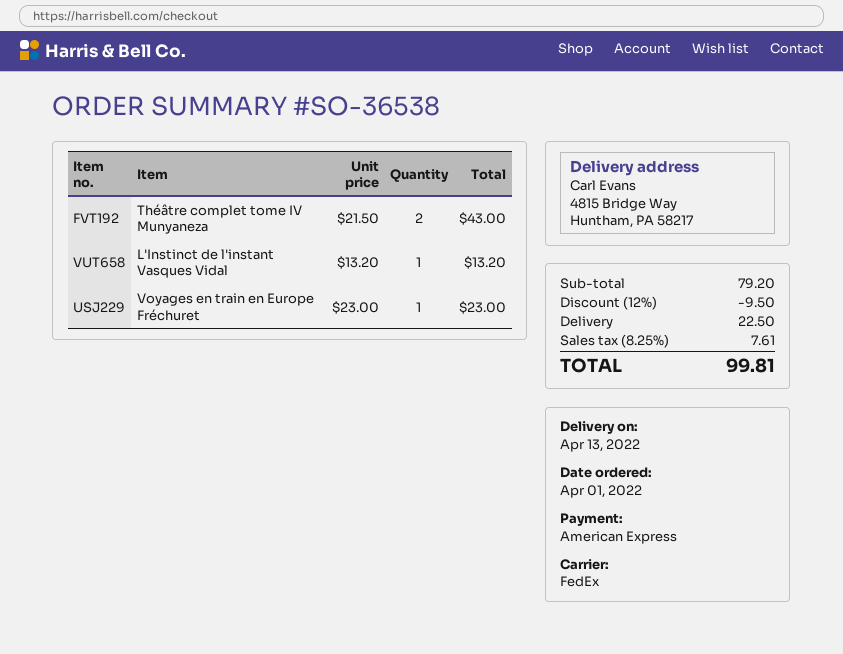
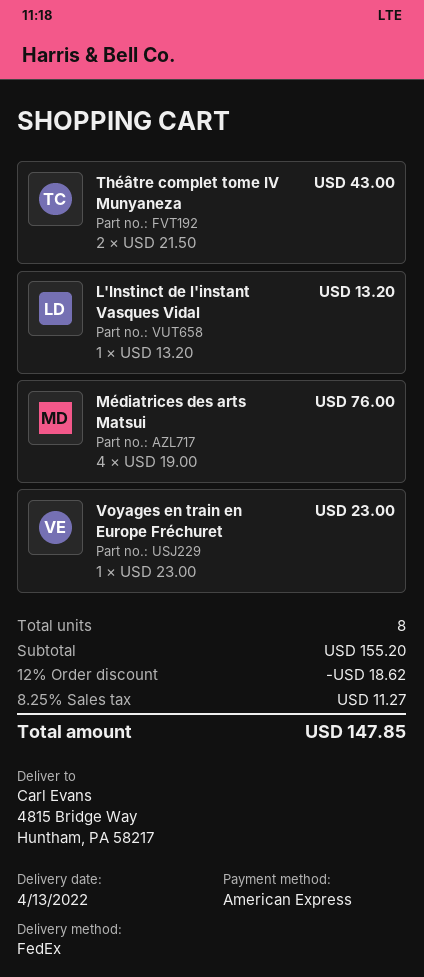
Médiatrices des arts Matsui: none -> 4 x 19.00 = 76.00
subtotal: 79.20 -> 155.20
discount: 12% = 9.50 -> 12% = 18.62
shipping: 22.50 -> none
tax: 8.25% = 7.61 -> 8.25% = 11.27
total: 99.81 -> 147.85

